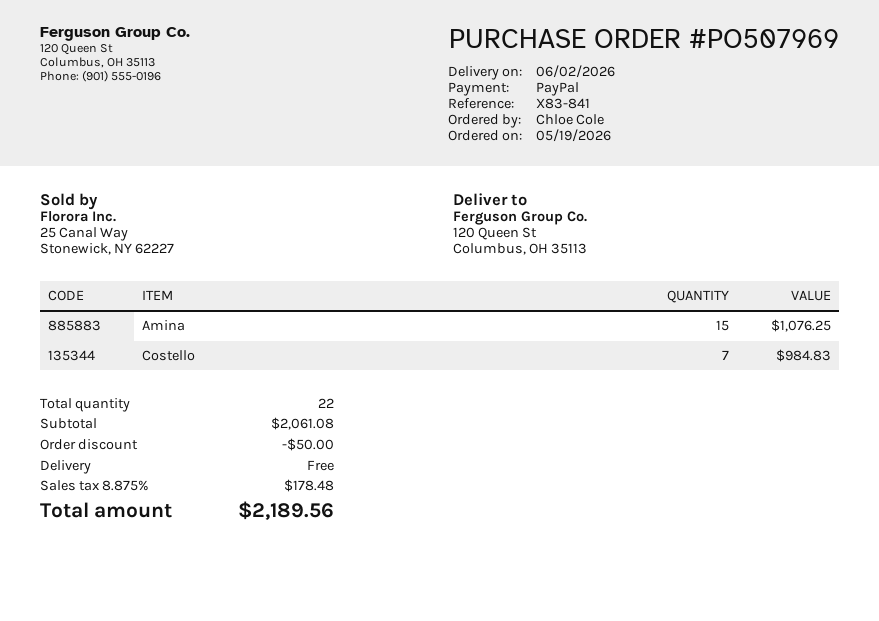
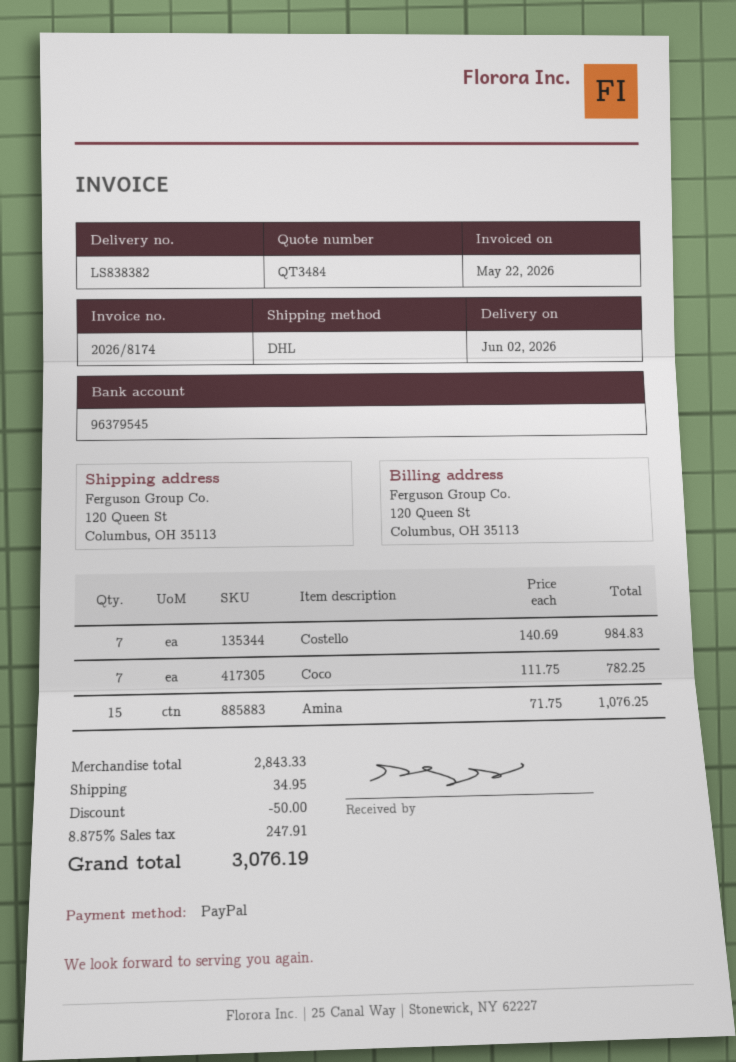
Coco: none -> 7 for 782.25
subtotal: 2061.08 -> 2843.33
shipping: 0.00 -> 34.95
tax: 8.875% = 178.48 -> 8.875% = 247.91
total: 2189.56 -> 3076.19

